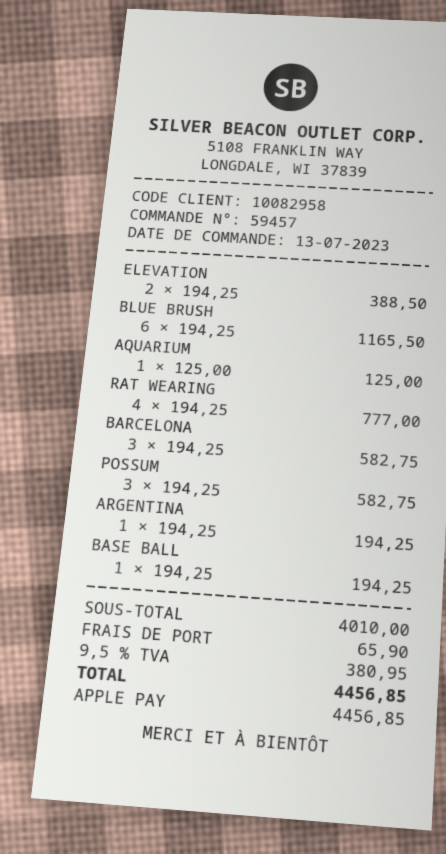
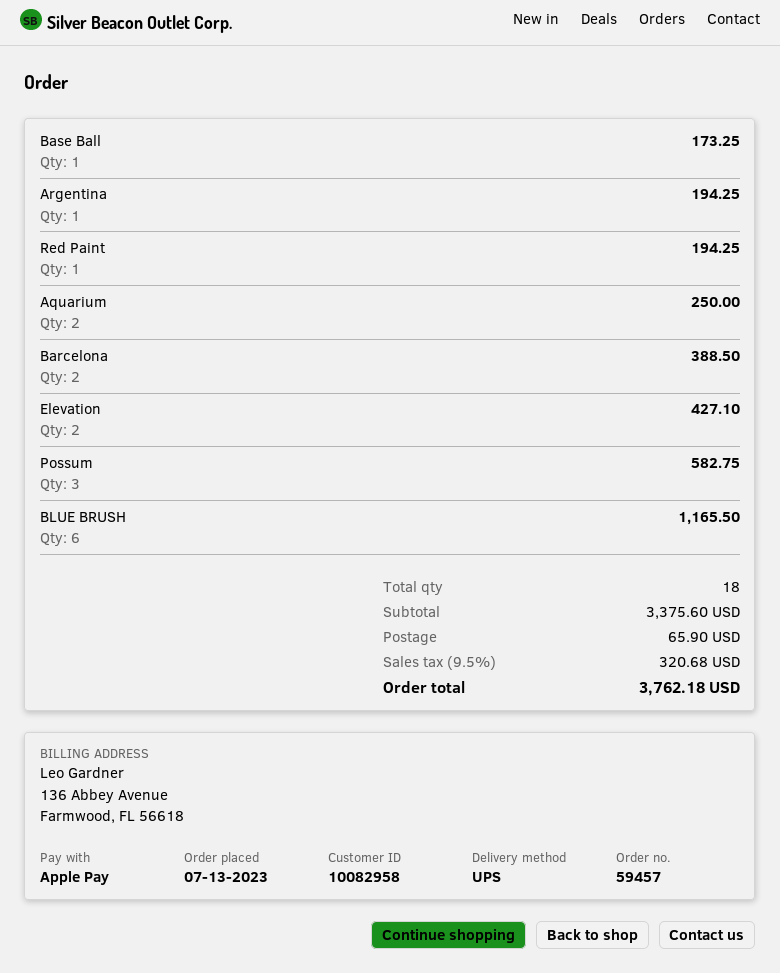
ELEVATION: 2 for 388.50 -> 2 for 427.10
AQUARIUM: 1 for 125.00 -> 2 for 250.00
RAT WEARING: 4 for 777.00 -> none
BARCELONA: 3 for 582.75 -> 2 for 388.50
BASE BALL: 1 for 194.25 -> 1 for 173.25
Red Paint: none -> 1 for 194.25
subtotal: 4010.00 -> 3375.60
tax: 9.5% = 380.95 -> 9.5% = 320.68
total: 4456.85 -> 3762.18

